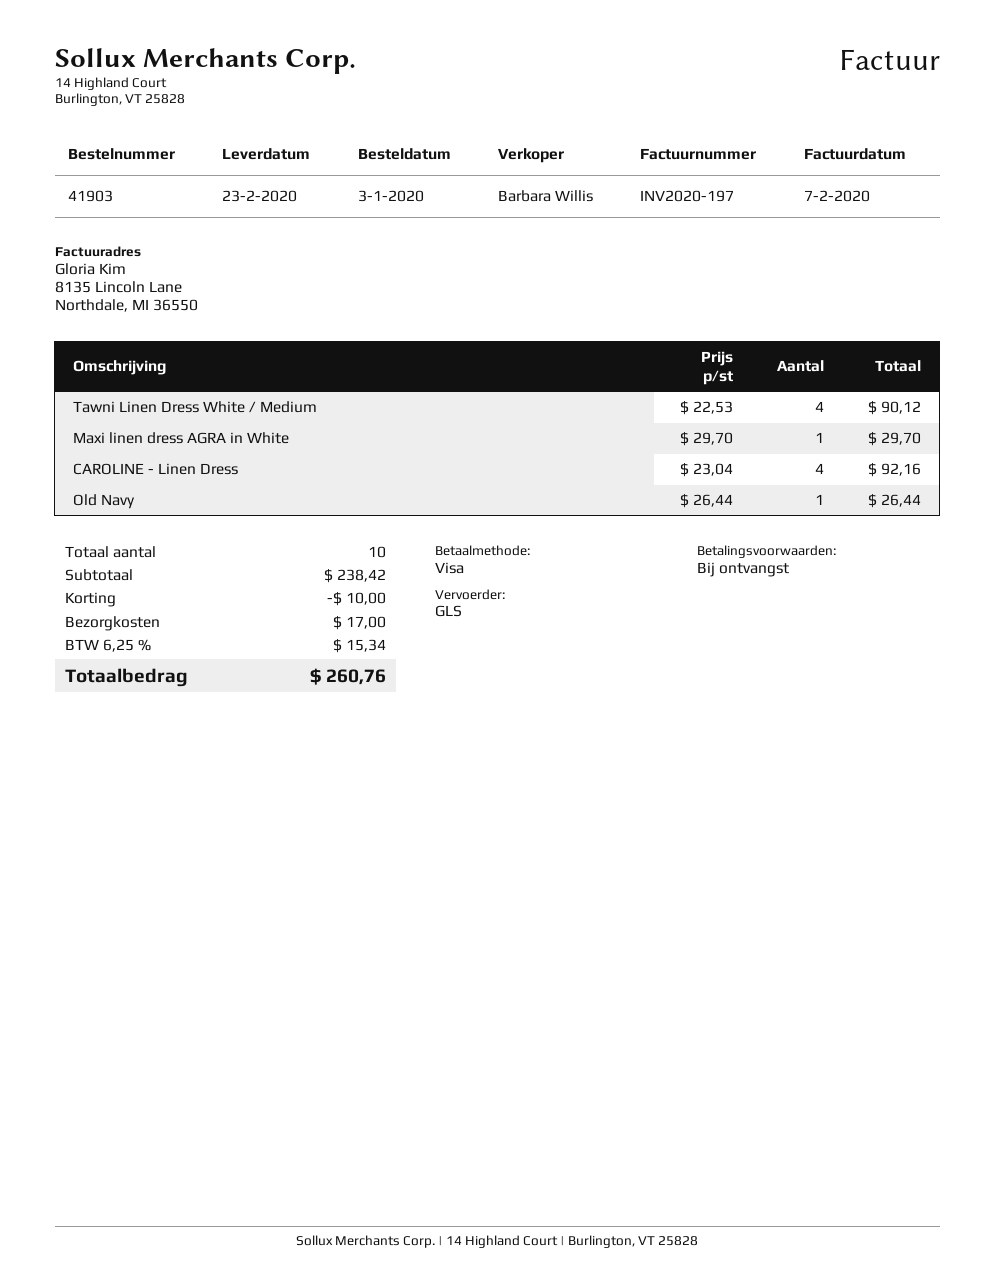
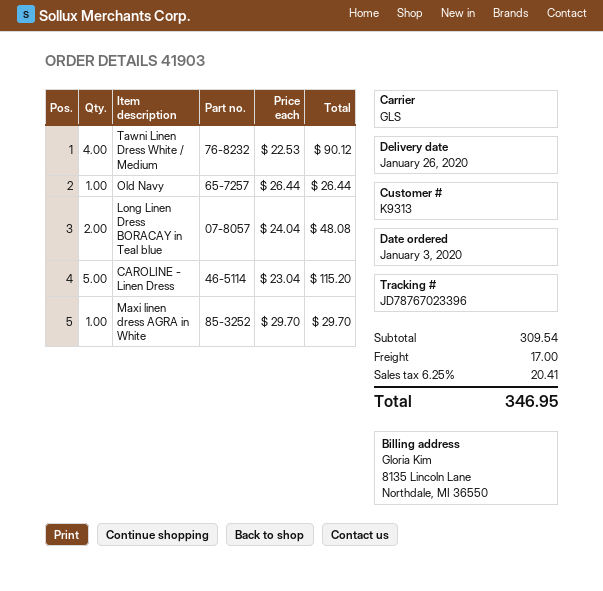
delivery date: 2020-02-23 -> 2020-01-26
CAROLINE - Linen Dress: 4 x 23.04 = 92.16 -> 5 x 23.04 = 115.20
Long Linen Dress BORACAY in Teal blue: none -> 2 x 24.04 = 48.08
subtotal: 238.42 -> 309.54
discount: 10.00 -> none
tax: 6.25% = 15.34 -> 6.25% = 20.41
total: 260.76 -> 346.95

